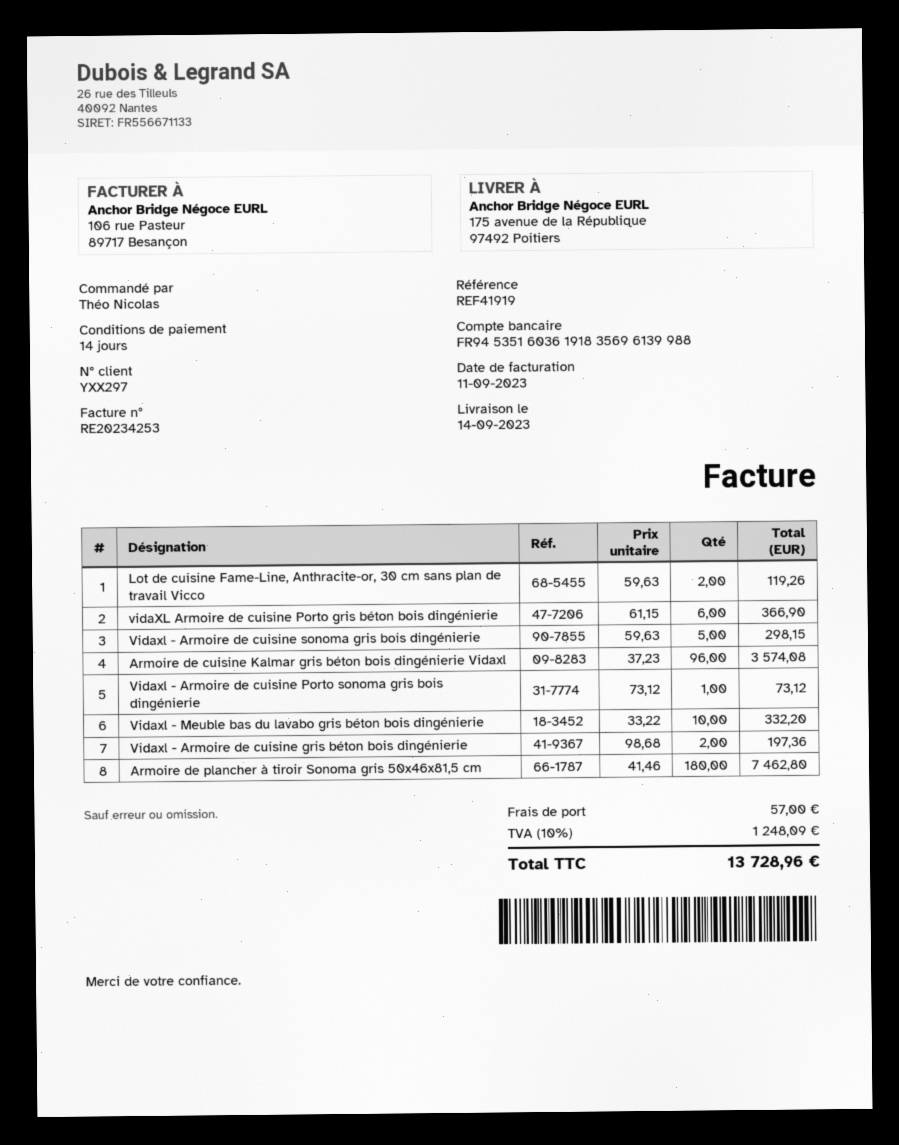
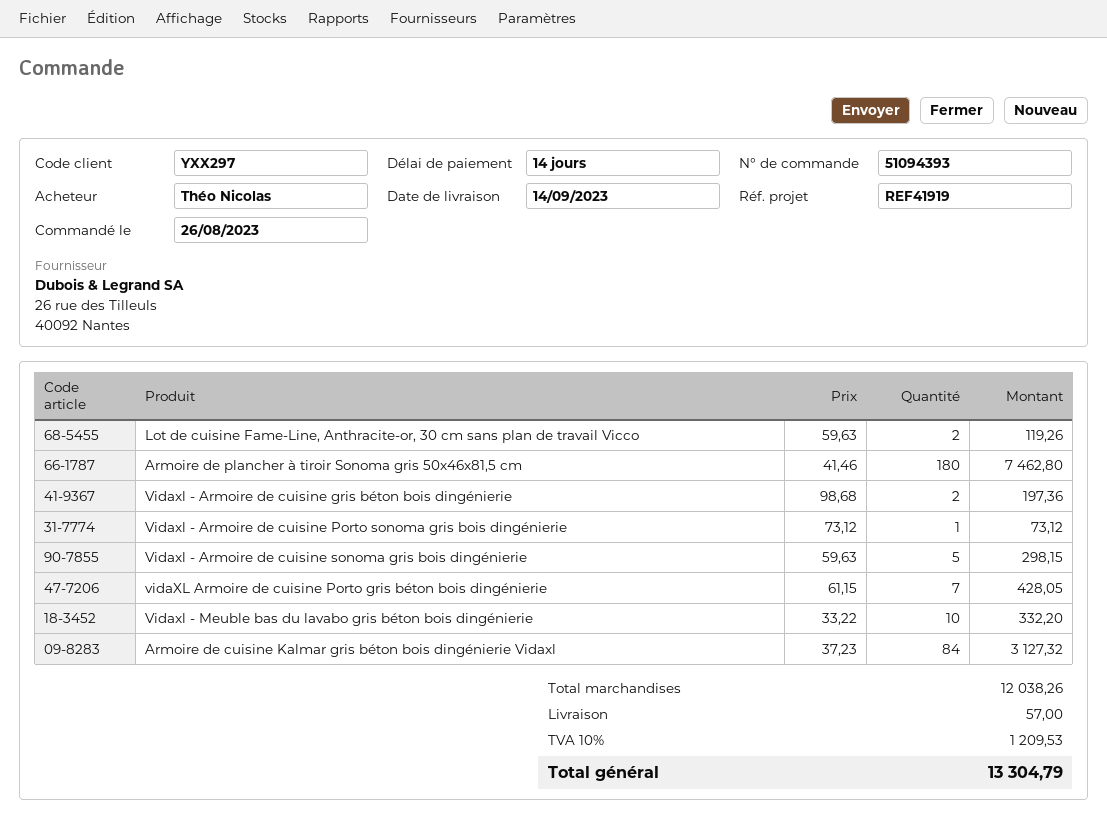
vidaXL Armoire de cuisine Porto gris béton bois dingénierie: 6 x 61.15 = 366.90 -> 7 x 61.15 = 428.05
Armoire de cuisine Kalmar gris béton bois dingénierie Vidaxl: 96 x 37.23 = 3574.08 -> 84 x 37.23 = 3127.32
tax: 10% = 1248.09 -> 10% = 1209.53
total: 13728.96 -> 13304.79

